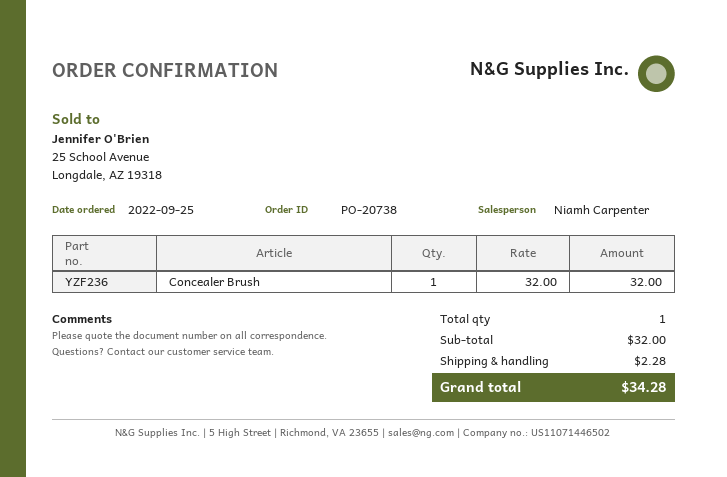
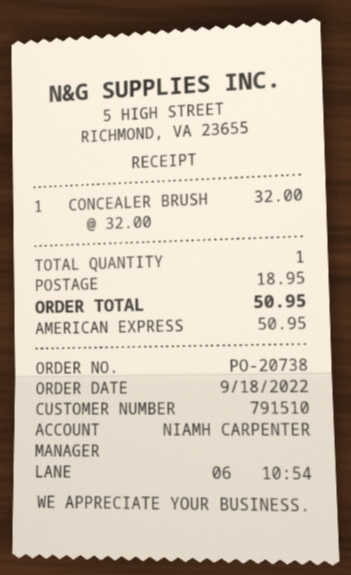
order date: 2022-09-25 -> 2022-09-18
shipping: 2.28 -> 18.95
total: 34.28 -> 50.95

